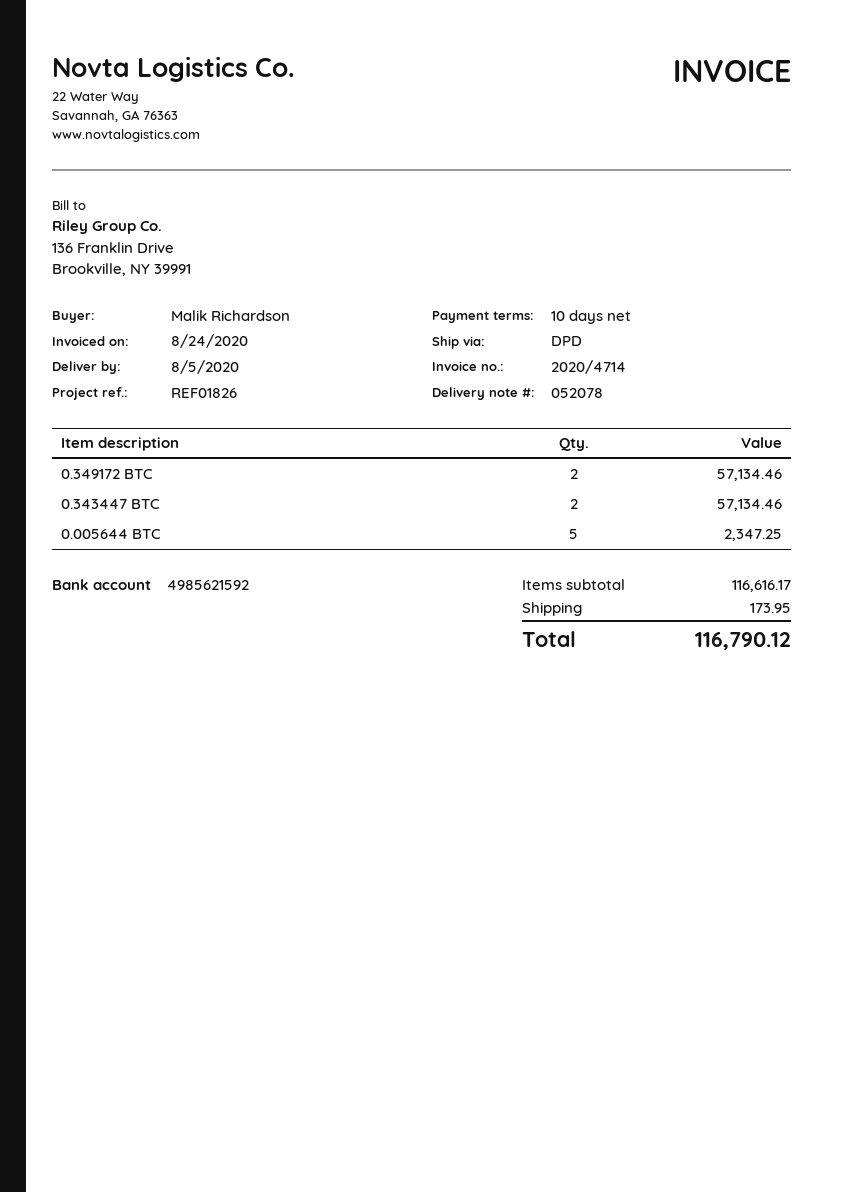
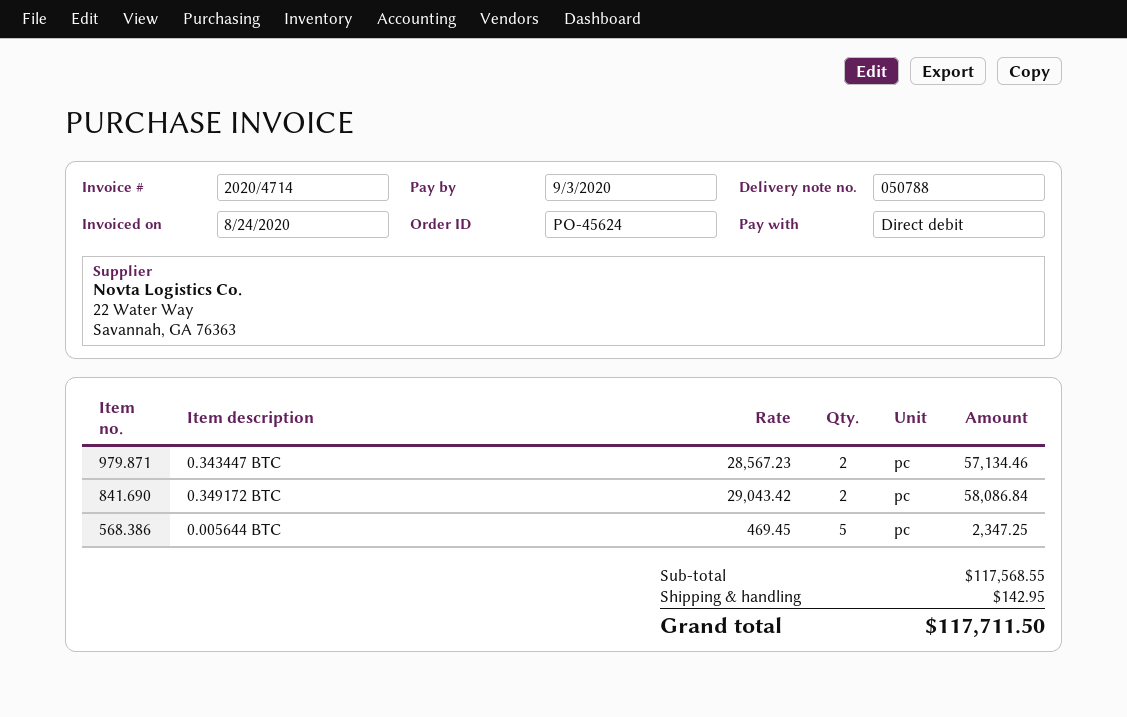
delivery note number: 052078 -> 050788
0.349172 BTC: 2 for 57134.46 -> 2 for 58086.84
subtotal: 116616.17 -> 117568.55
shipping: 173.95 -> 142.95
total: 116790.12 -> 117711.50

